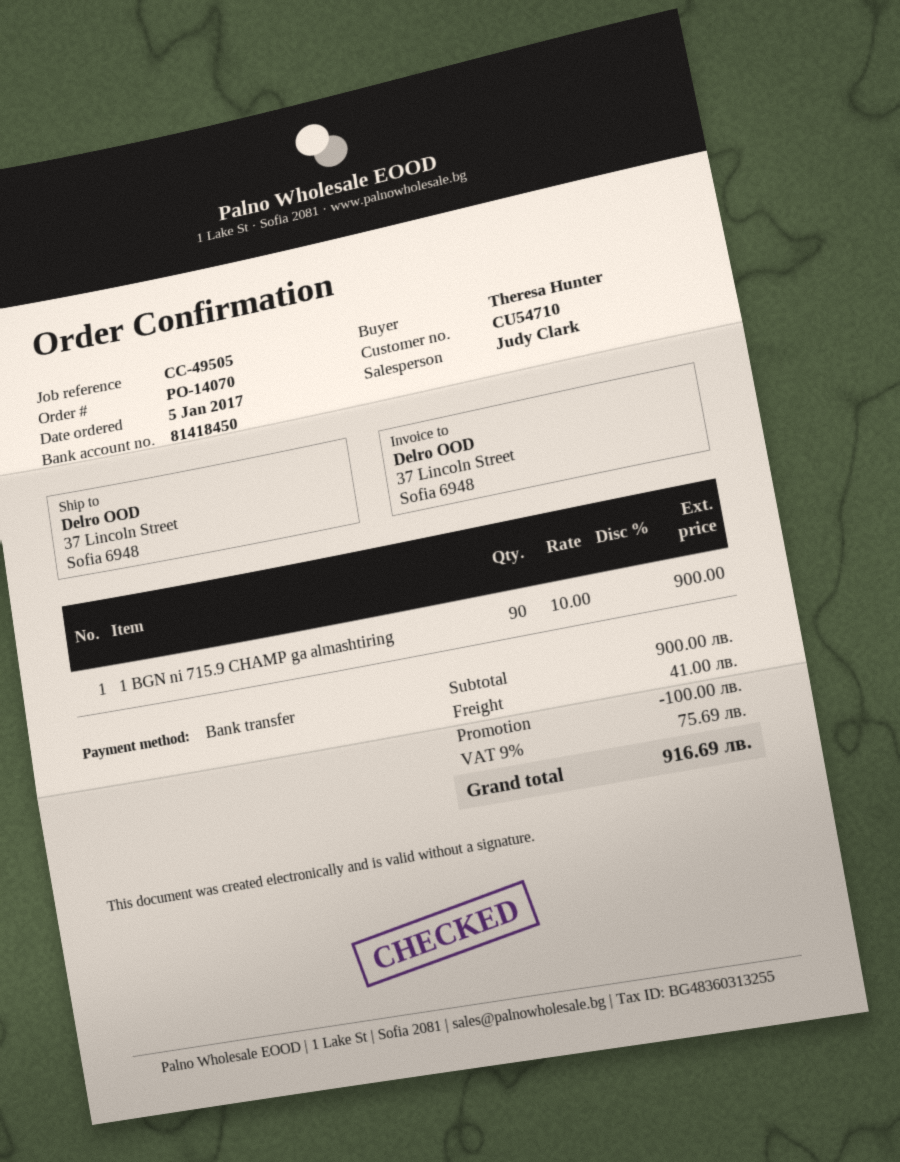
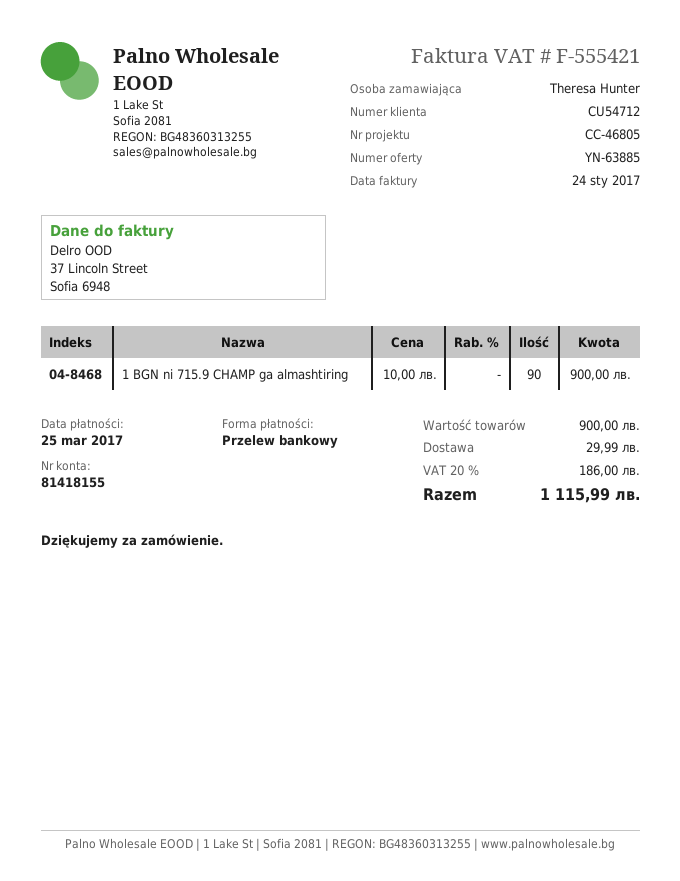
customer number: CU54710 -> CU54712
reference: CC-49505 -> CC-46805
bank account: 81418450 -> 81418155
discount: 100.00 -> none
shipping: 41.00 -> 29.99
tax: 9% = 75.69 -> 20% = 186.00
total: 916.69 -> 1115.99

